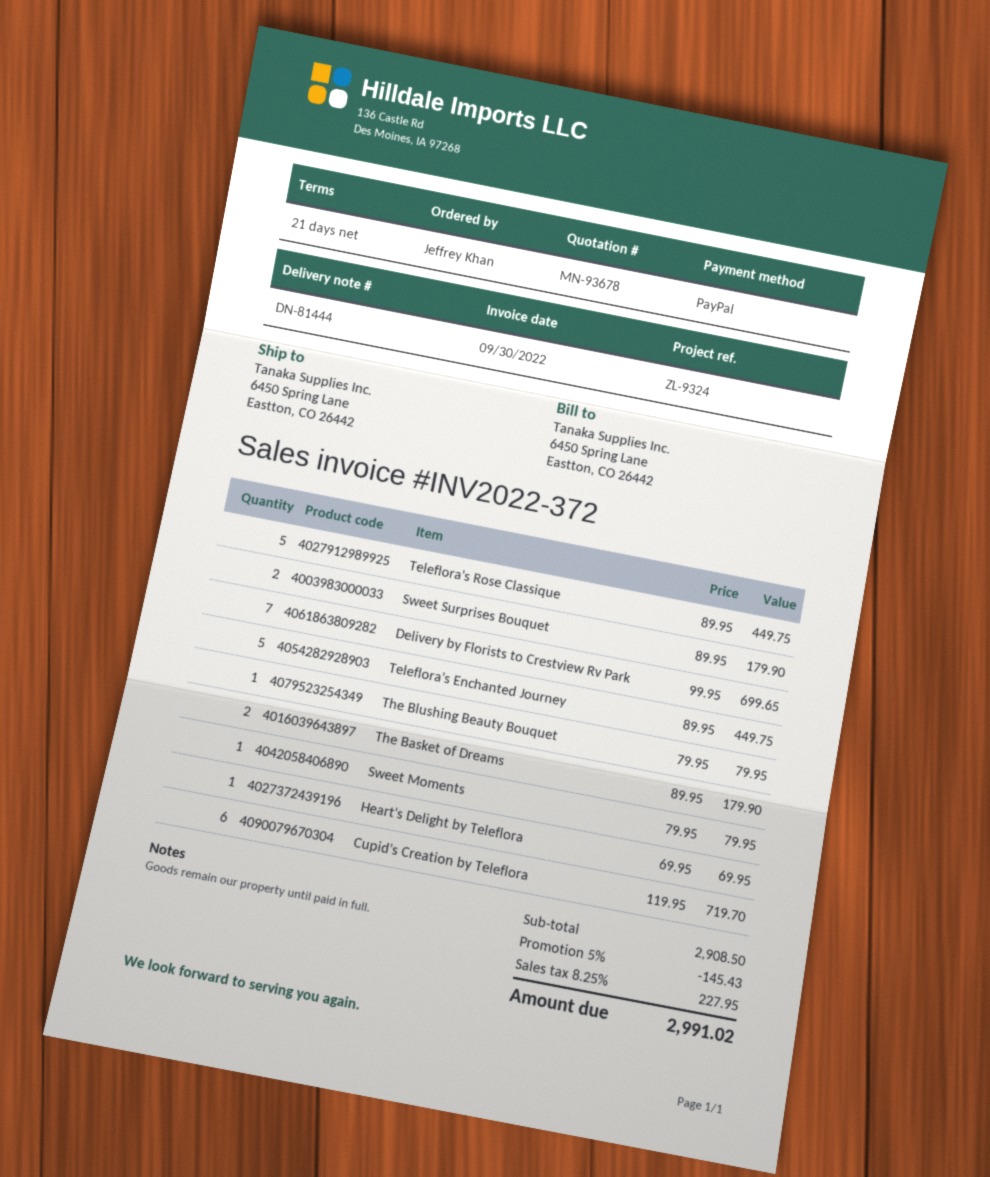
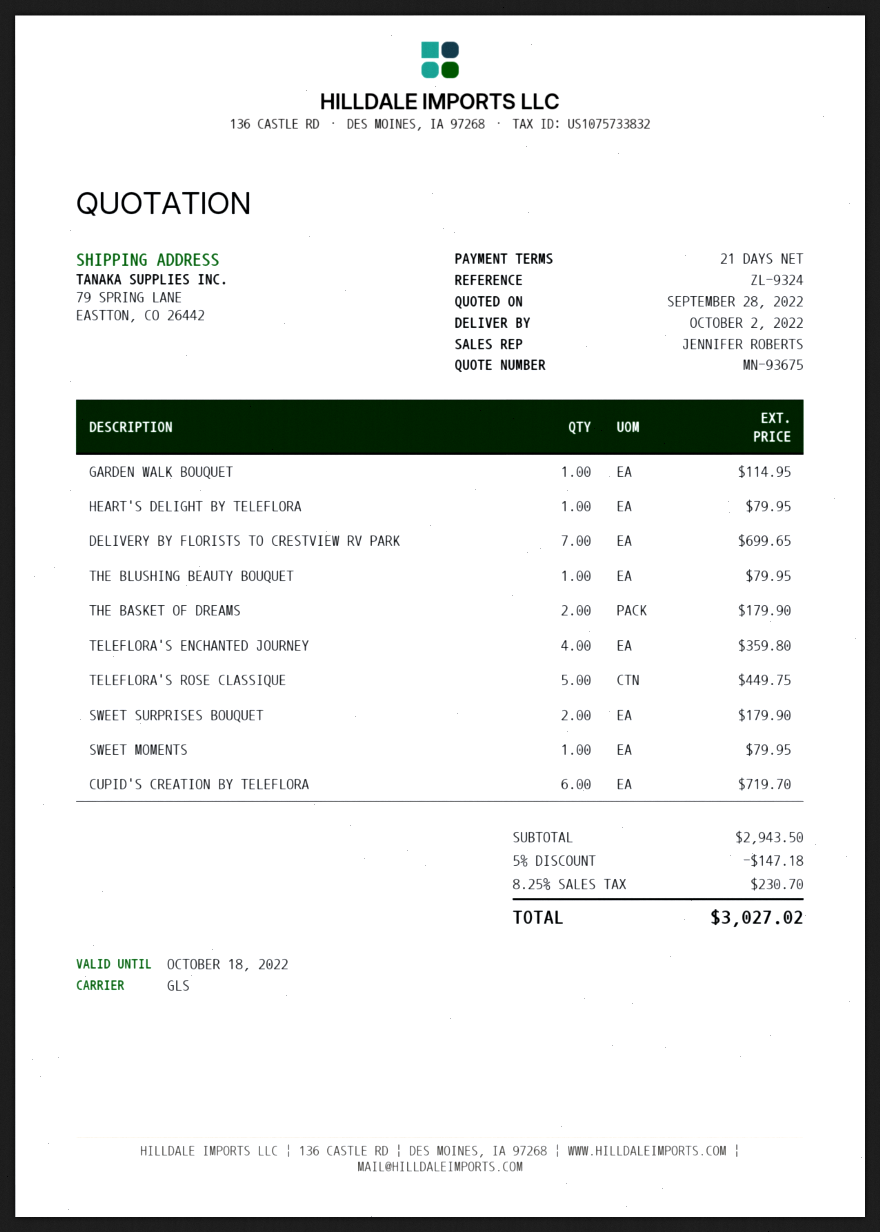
quote number: MN-93678 -> MN-93675
ship to: 6450 Spring Lane, Eastton, CO 26442 -> 79 SPRING LANE, EASTTON, CO 26442
Teleflora's Enchanted Journey: 5 for 449.75 -> 4 for 359.80
Heart's Delight by Teleflora: 1 for 69.95 -> 1 for 79.95
GARDEN WALK BOUQUET: none -> 1 for 114.95
subtotal: 2908.50 -> 2943.50
discount: 5% = 145.43 -> 5% = 147.18
tax: 8.25% = 227.95 -> 8.25% = 230.70
total: 2991.02 -> 3027.02

